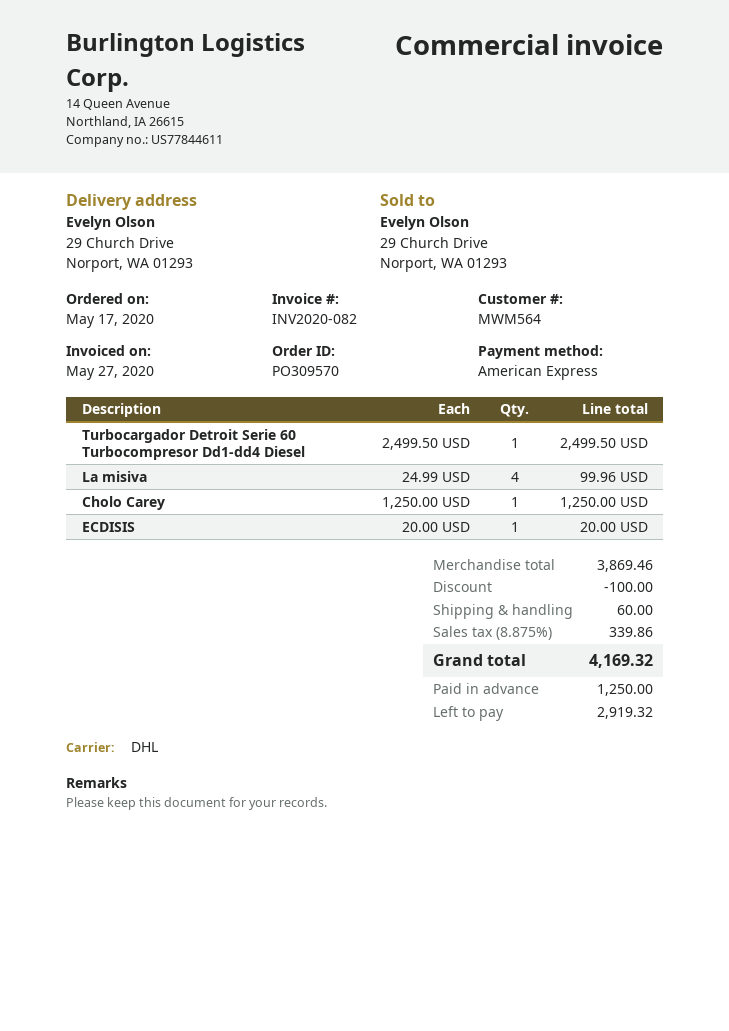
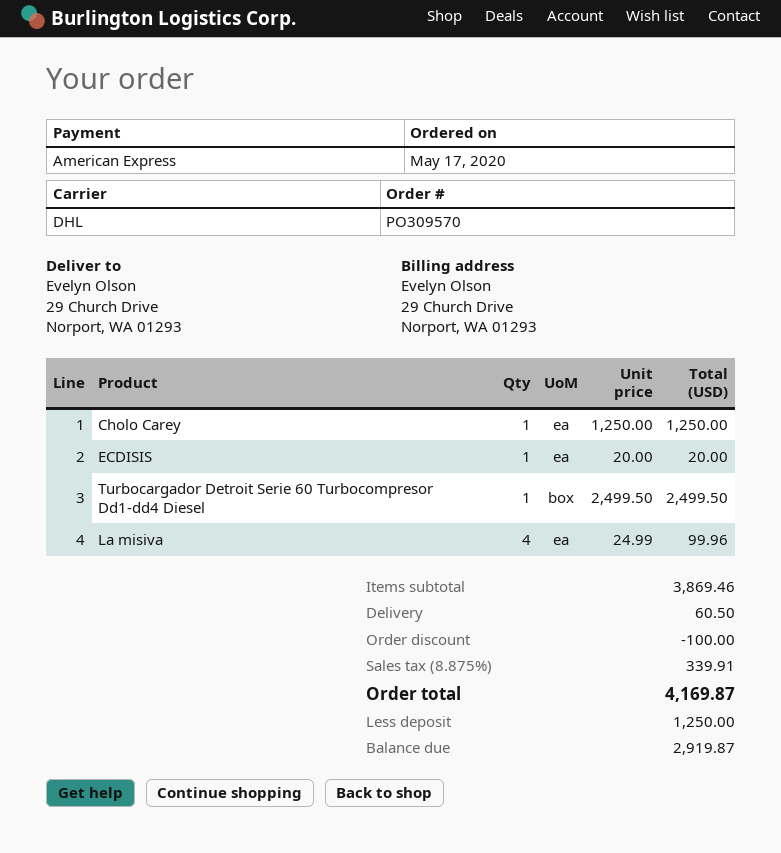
shipping: 60.00 -> 60.50
tax: 8.875% = 339.86 -> 8.875% = 339.91
total: 4169.32 -> 4169.87
balance: 2919.32 -> 2919.87

